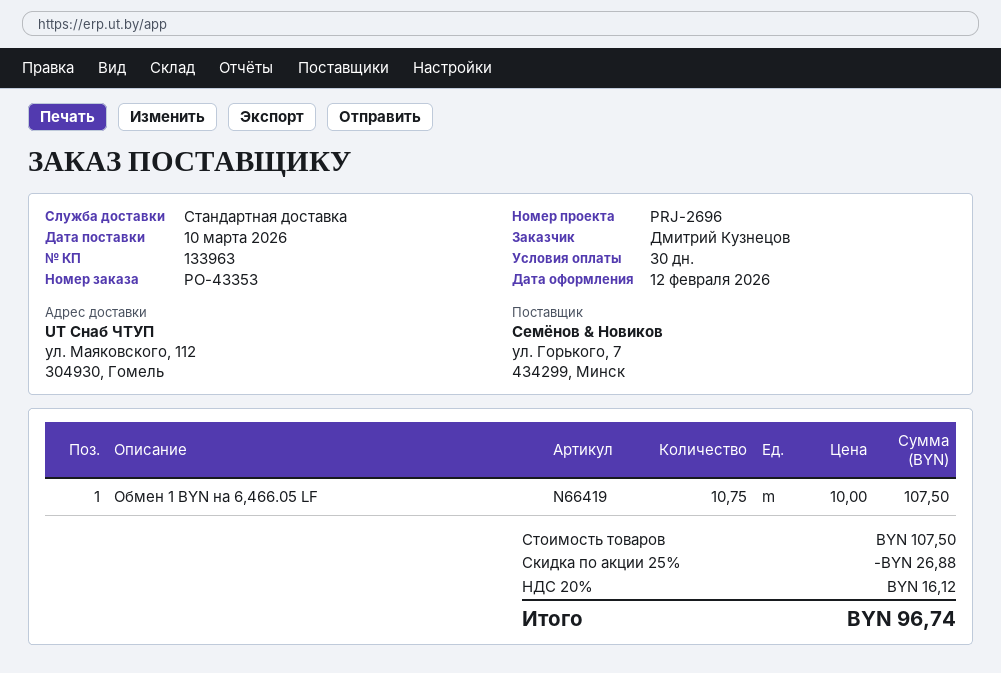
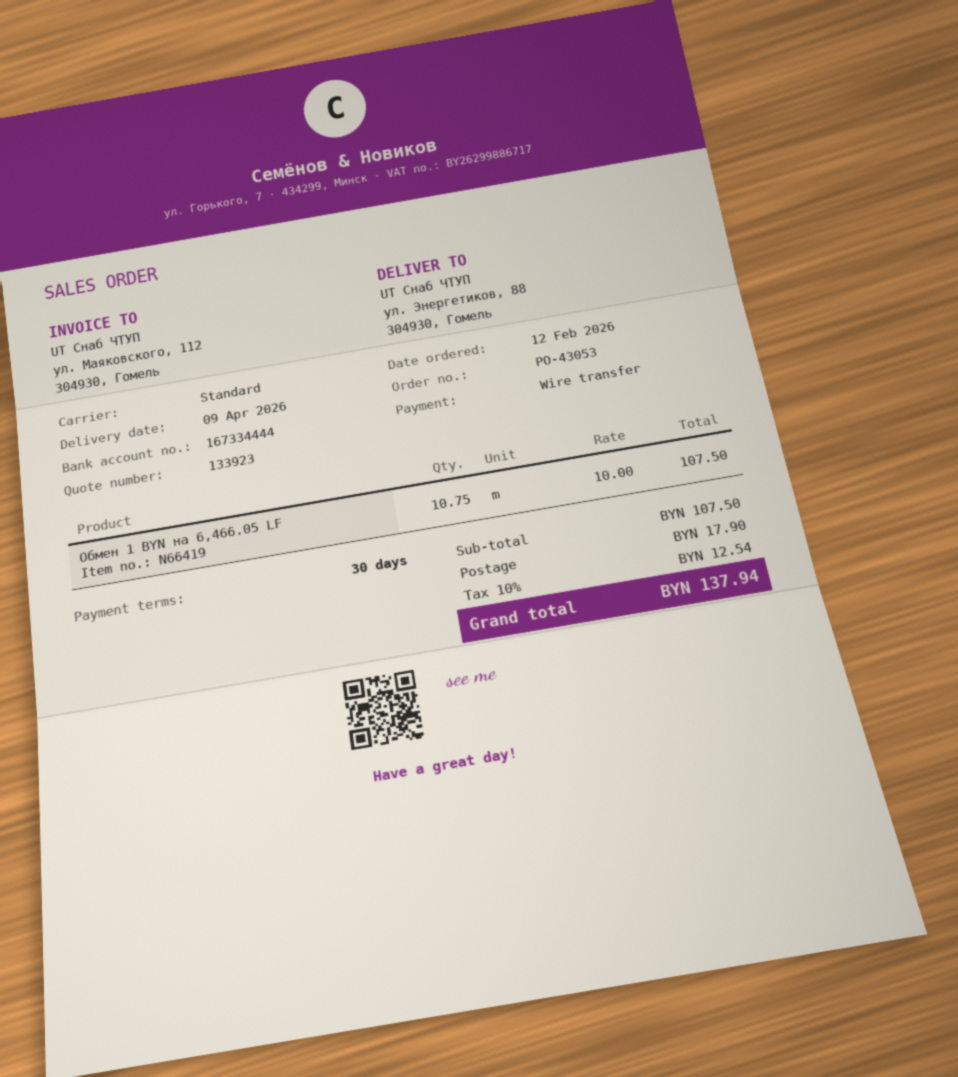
quote number: 133963 -> 133923
order number: PO-43353 -> PO-43053
delivery date: 2026-03-10 -> 2026-04-09
ship to: ул. Маяковского, 112, 304930, Гомель -> ул. Энергетиков, 88, 304930, Гомель
discount: 25% = 26.88 -> none
shipping: none -> 17.90
tax: 20% = 16.12 -> 10% = 12.54
total: 96.74 -> 137.94

